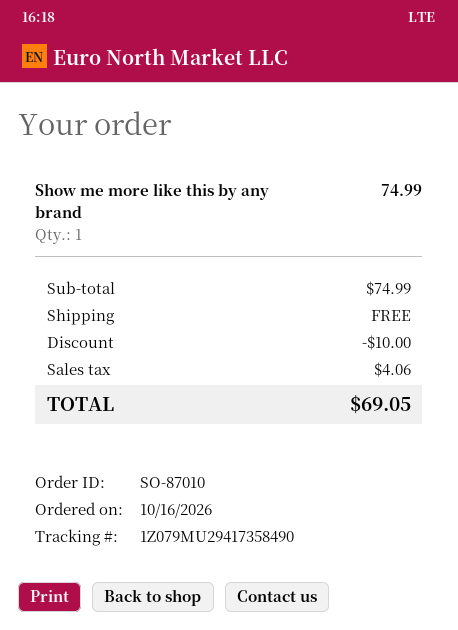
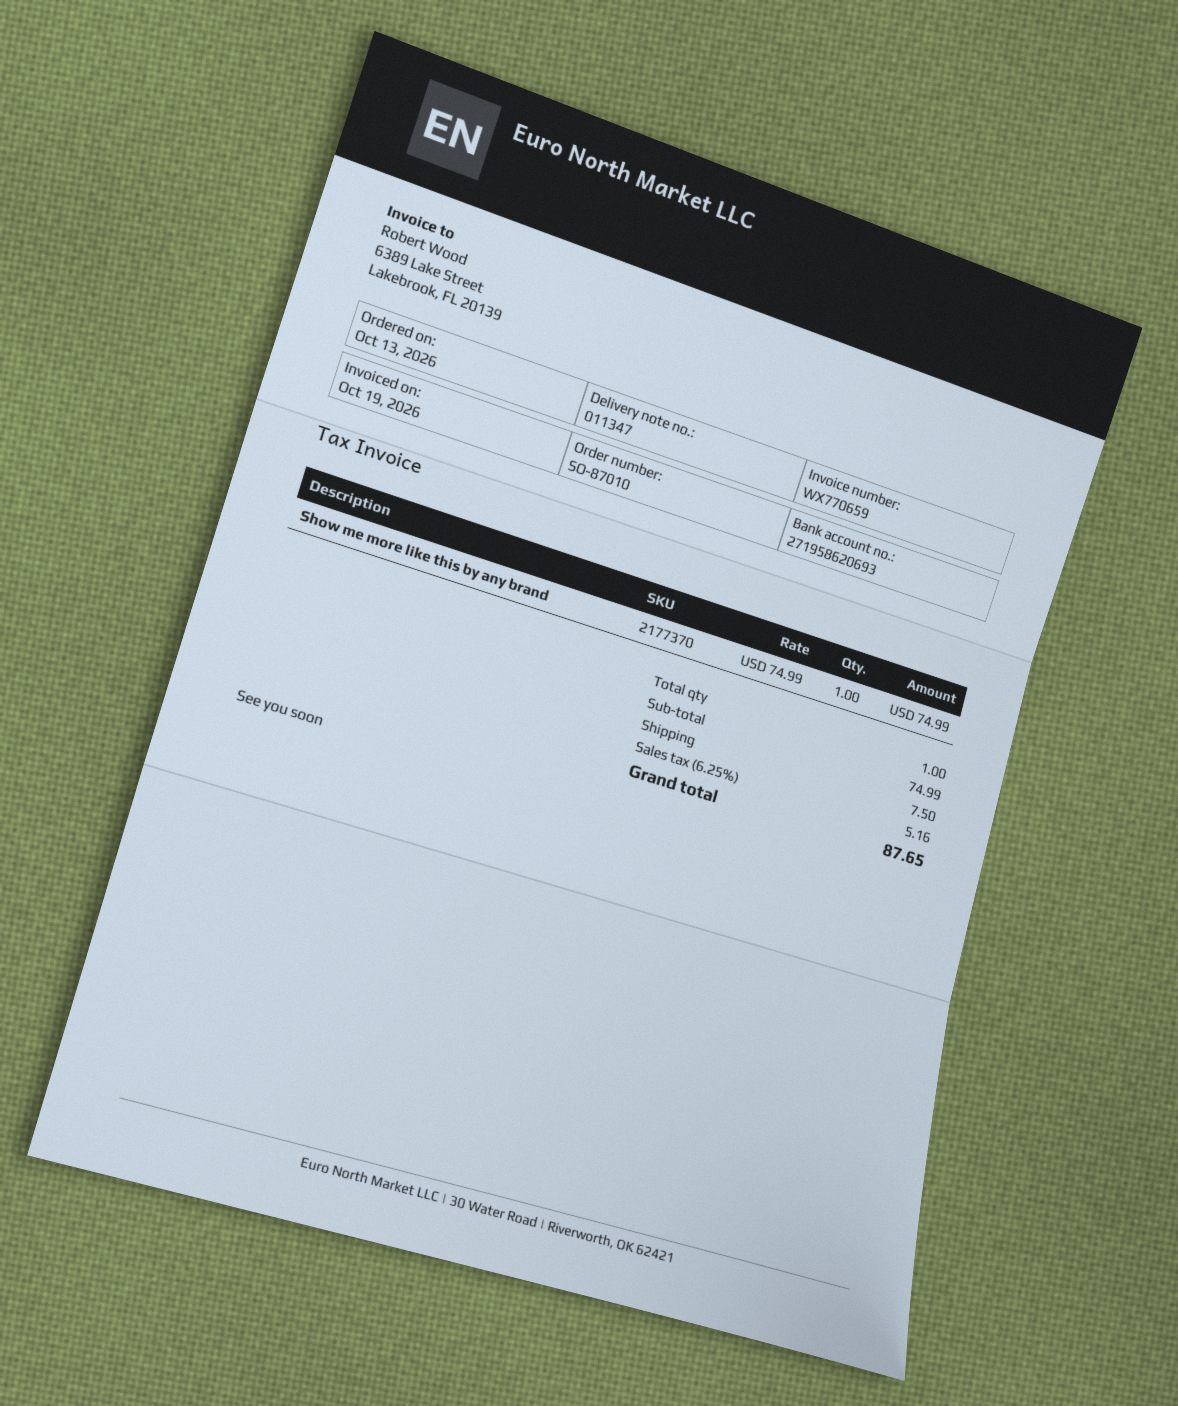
order date: 2026-10-16 -> 2026-10-13
discount: 10.00 -> none
shipping: 0.00 -> 7.50
tax: 4.06 -> 5.16
total: 69.05 -> 87.65

